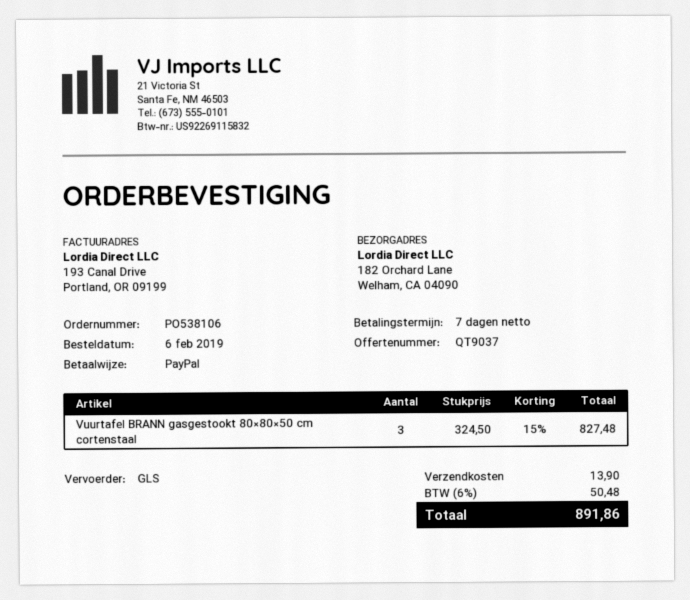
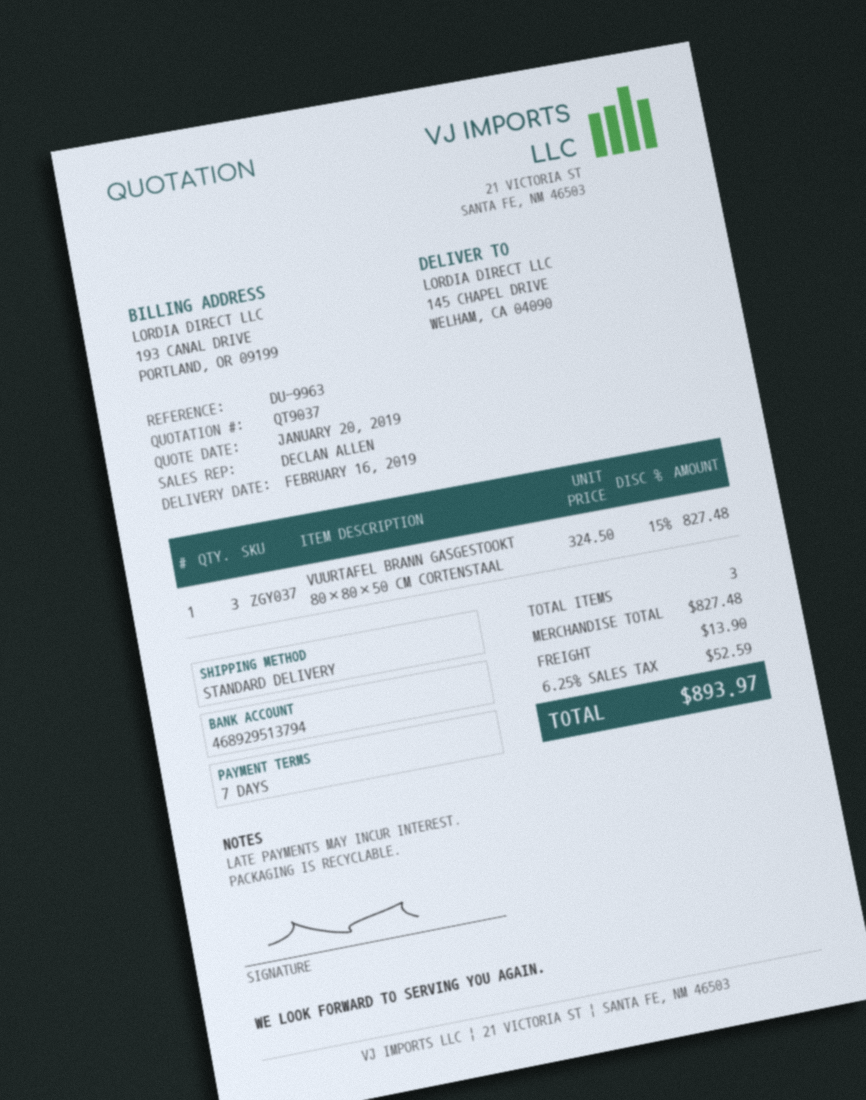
shipping method: GLS -> standard
ship to: 182 Orchard Lane, Welham, CA 04090 -> 145 CHAPEL DRIVE, WELHAM, CA 04090
tax: 6% = 50.48 -> 6.25% = 52.59
total: 891.86 -> 893.97

